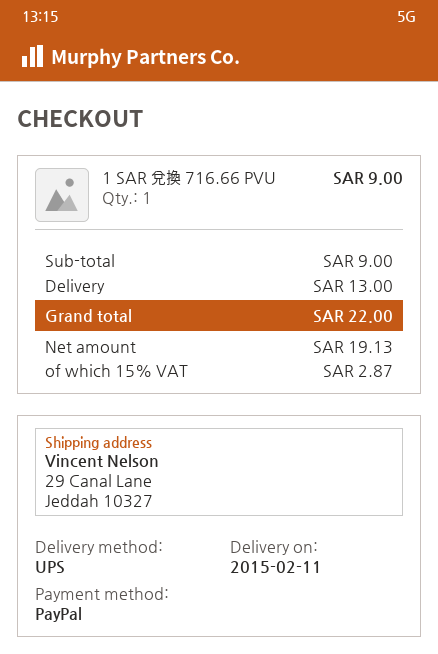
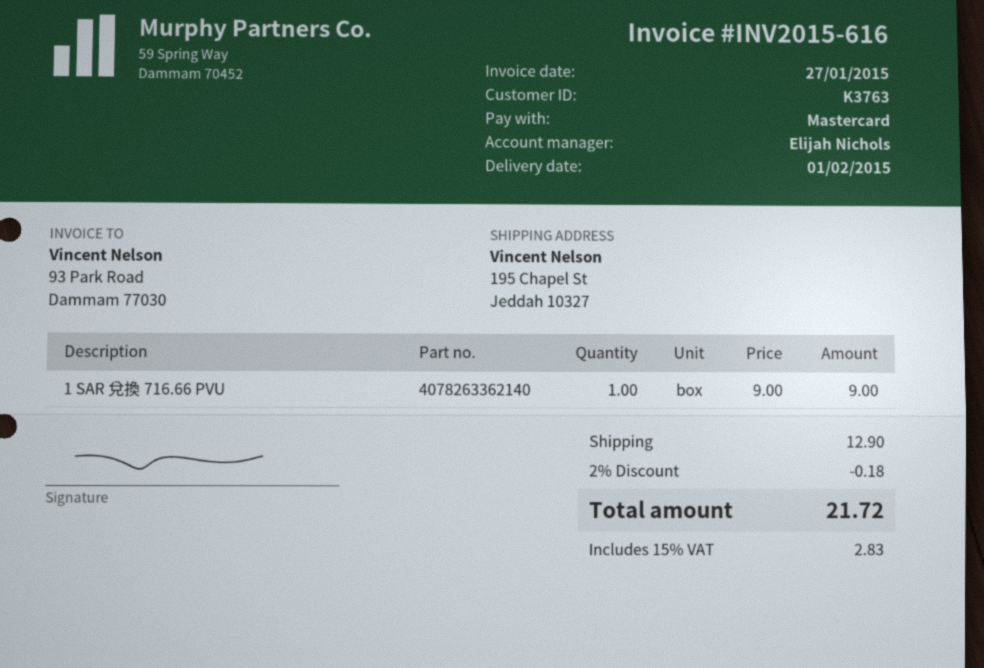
delivery date: 2015-02-11 -> 2015-02-01
payment method: PayPal -> Mastercard
ship to: 29 Canal Lane, Jeddah 10327 -> 195 Chapel St, Jeddah 10327
discount: none -> 2% = 0.18
shipping: 13.00 -> 12.90
tax: 15% = 2.87 -> 15% = 2.83
total: 22.00 -> 21.72

